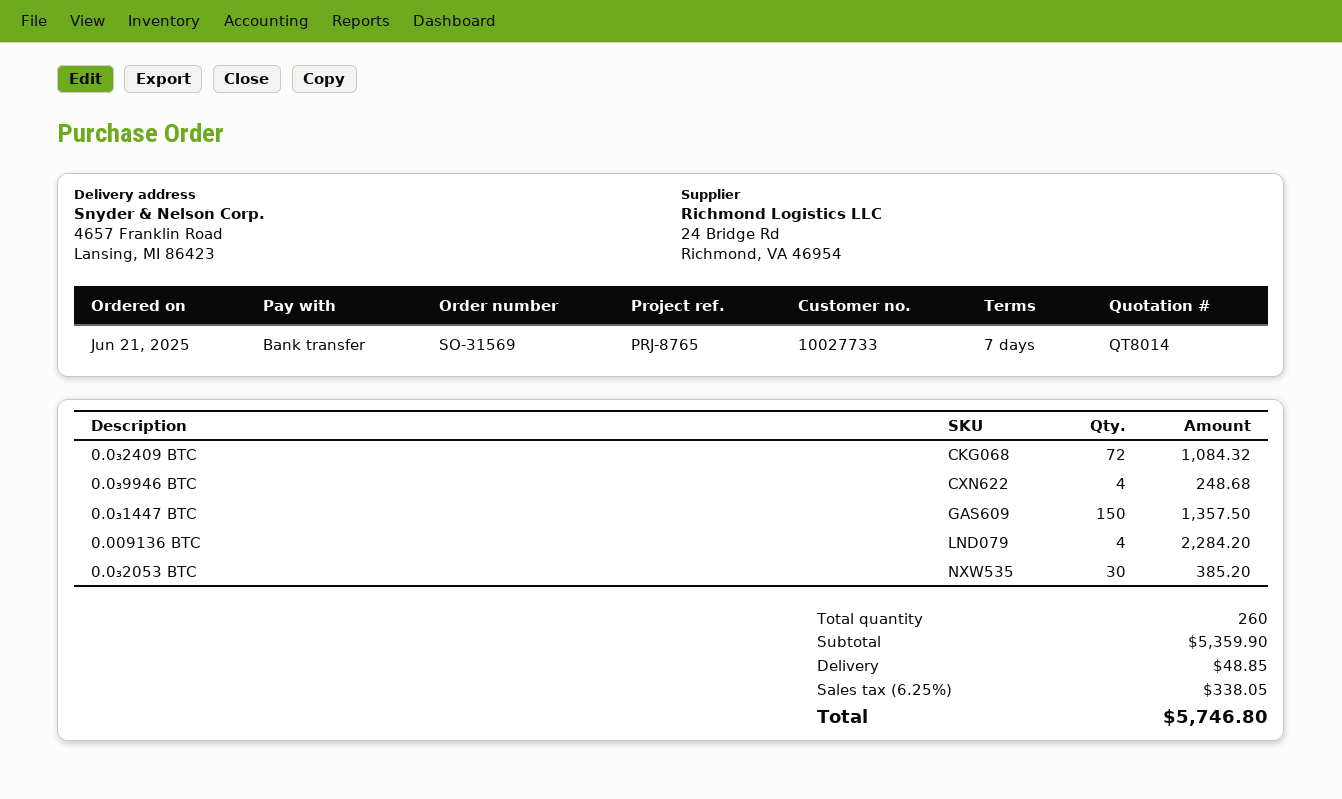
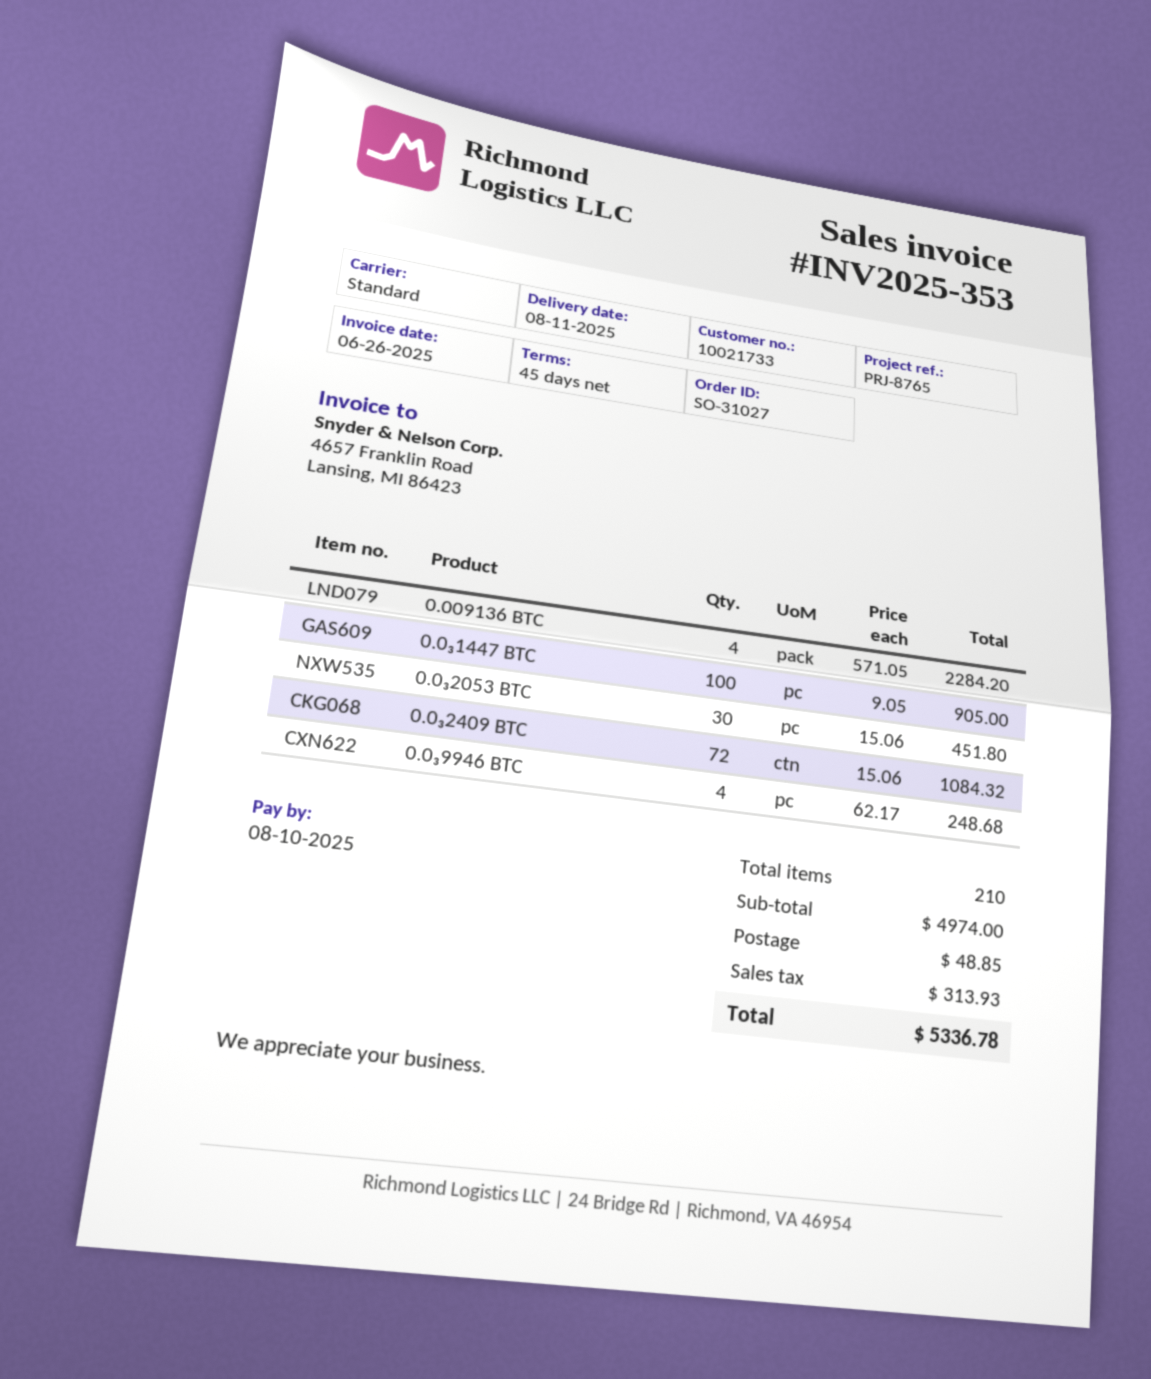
order number: SO-31569 -> SO-31027
payment terms: 7 days -> 45 days
customer number: 10027733 -> 10021733
0.0₃1447 BTC: 150 for 1357.50 -> 100 for 905.00
0.0₃2053 BTC: 30 for 385.20 -> 30 for 451.80
total quantity: 260 -> 210
subtotal: 5359.90 -> 4974.00
tax: 338.05 -> 313.93
total: 5746.80 -> 5336.78

